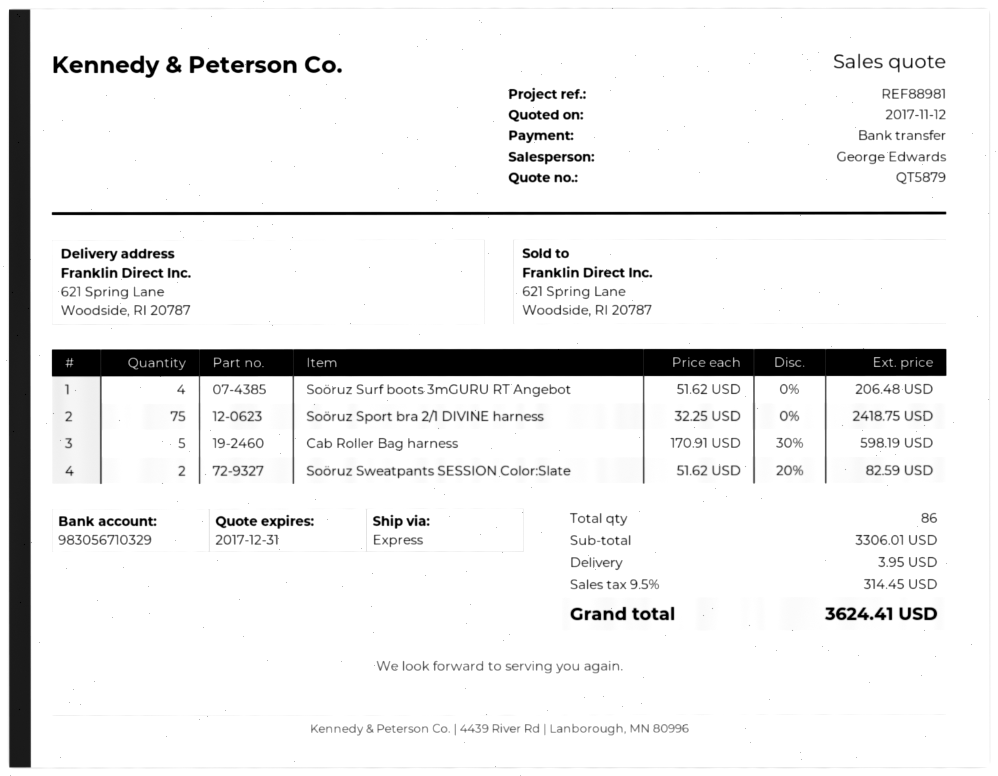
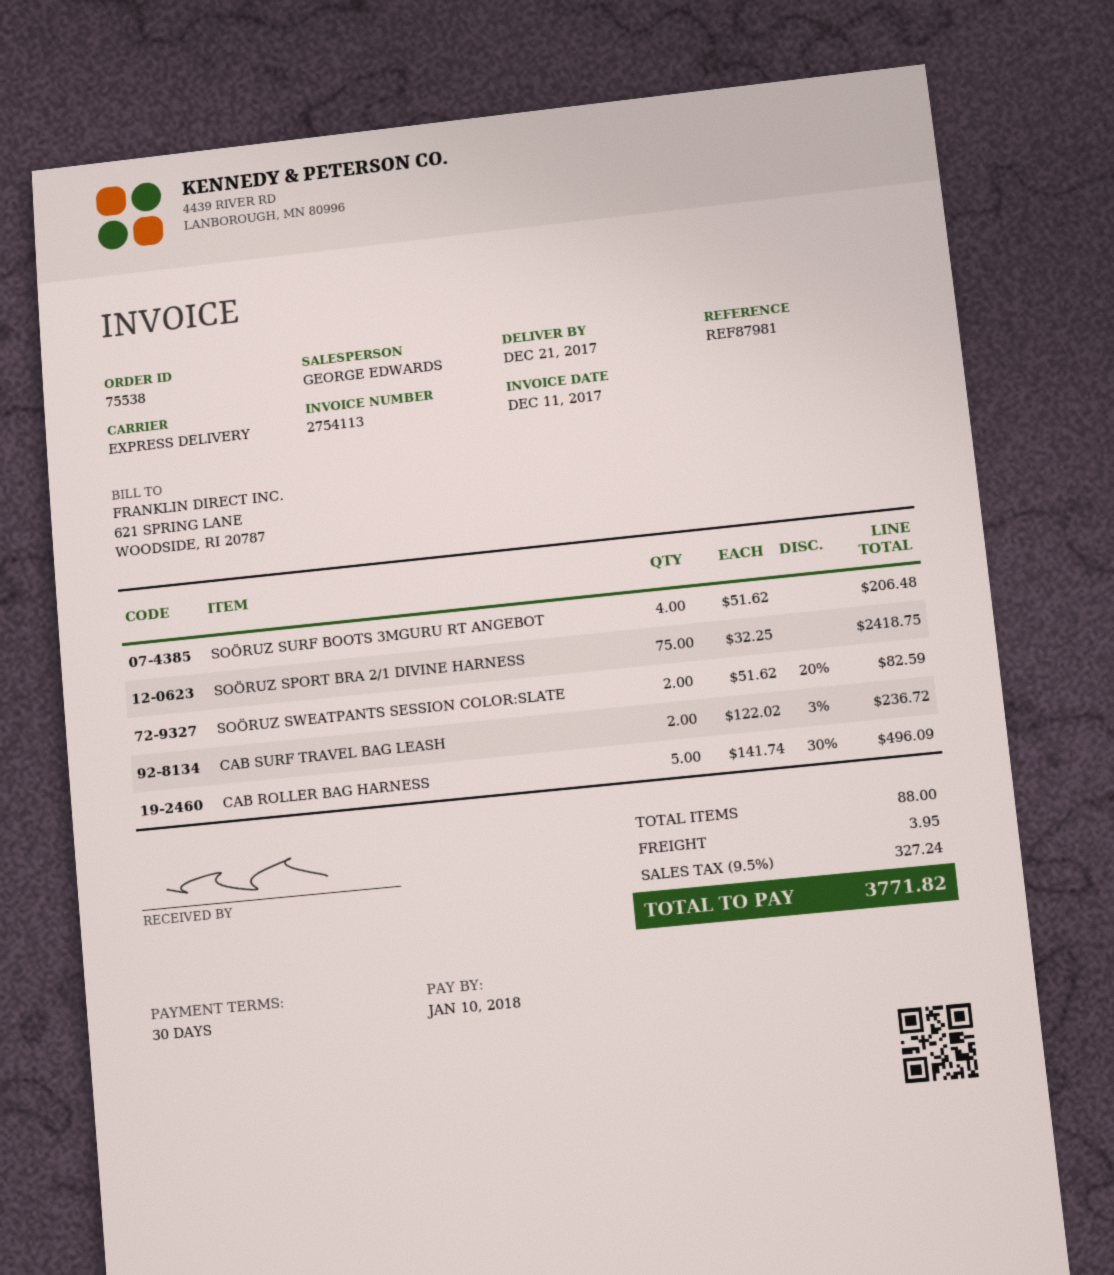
reference: REF88981 -> REF87981
Cab Roller Bag harness: 5 x 170.91 - 30% = 598.19 -> 5 x 141.74 - 30% = 496.09
CAB SURF TRAVEL BAG LEASH: none -> 2 x 122.02 - 3% = 236.72
total quantity: 86 -> 88
tax: 9.5% = 314.45 -> 9.5% = 327.24
total: 3624.41 -> 3771.82

